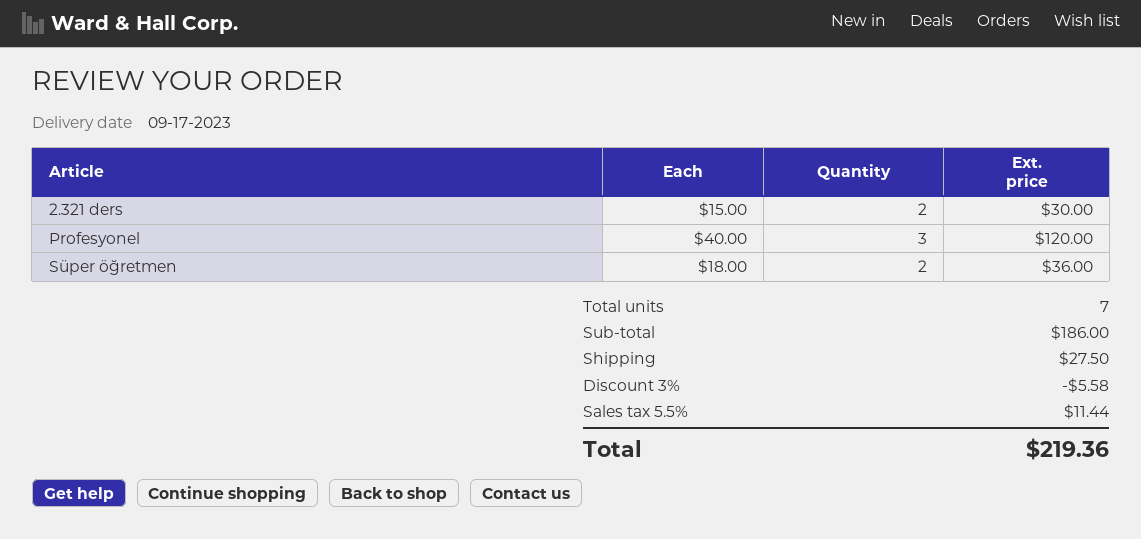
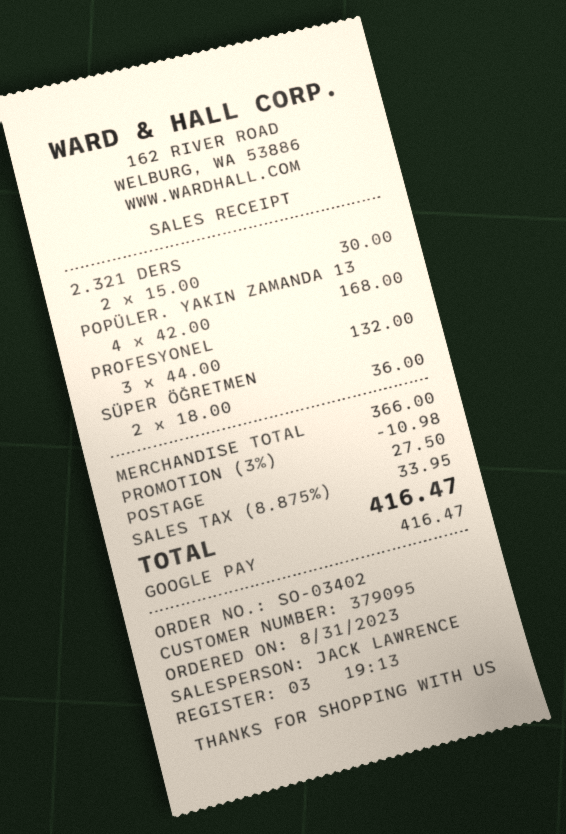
Profesyonel: 3 x 40.00 = 120.00 -> 3 x 44.00 = 132.00
POPÜLER. YAKIN ZAMANDA 13: none -> 4 x 42.00 = 168.00
subtotal: 186.00 -> 366.00
discount: 3% = 5.58 -> 3% = 10.98
tax: 5.5% = 11.44 -> 8.875% = 33.95
total: 219.36 -> 416.47

